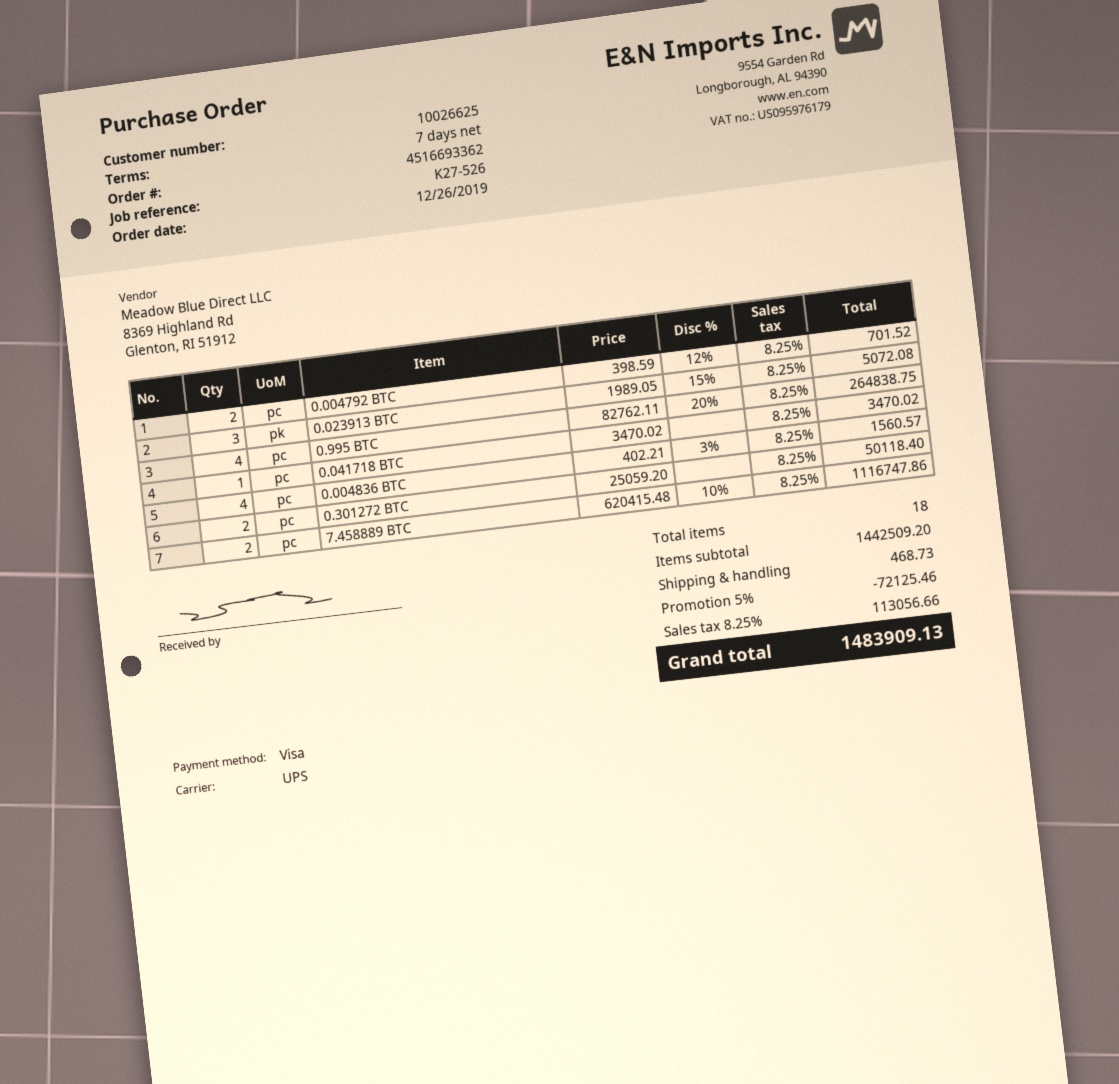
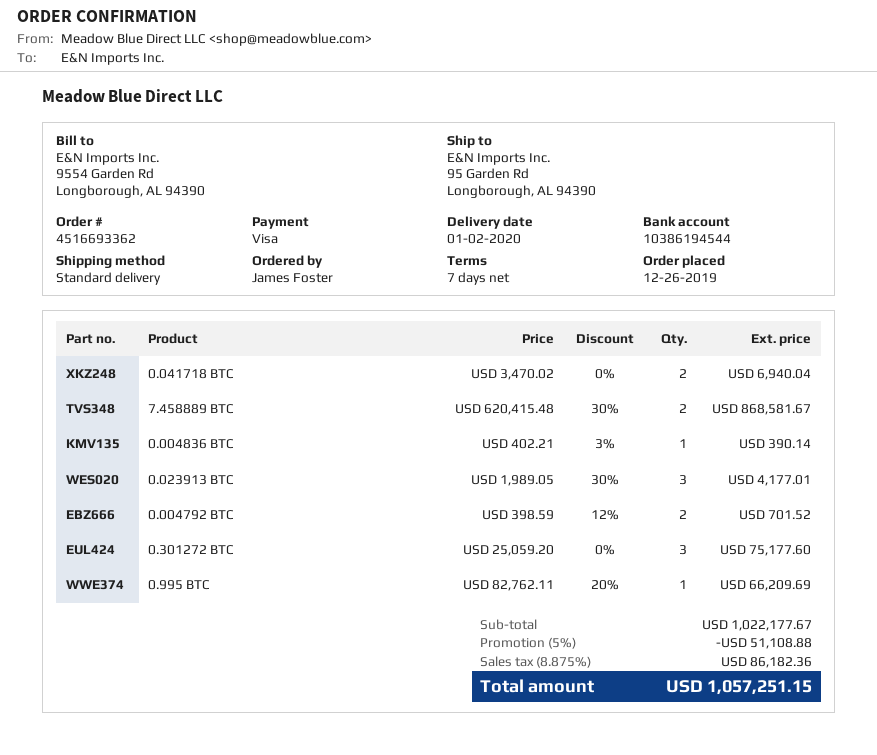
shipping method: UPS -> standard
0.023913 BTC: 3 x 1989.05 - 15% = 5072.08 -> 3 x 1989.05 - 30% = 4177.01
0.995 BTC: 4 x 82762.11 - 20% = 264838.75 -> 1 x 82762.11 - 20% = 66209.69
0.041718 BTC: 1 x 3470.02 = 3470.02 -> 2 x 3470.02 = 6940.04
0.004836 BTC: 4 x 402.21 - 3% = 1560.57 -> 1 x 402.21 - 3% = 390.14
0.301272 BTC: 2 x 25059.20 = 50118.40 -> 3 x 25059.20 = 75177.60
7.458889 BTC: 2 x 620415.48 - 10% = 1116747.86 -> 2 x 620415.48 - 30% = 868581.67
subtotal: 1442509.20 -> 1022177.67
discount: 5% = 72125.46 -> 5% = 51108.88
shipping: 468.73 -> none
tax: 8.25% = 113056.66 -> 8.875% = 86182.36
total: 1483909.13 -> 1057251.15

